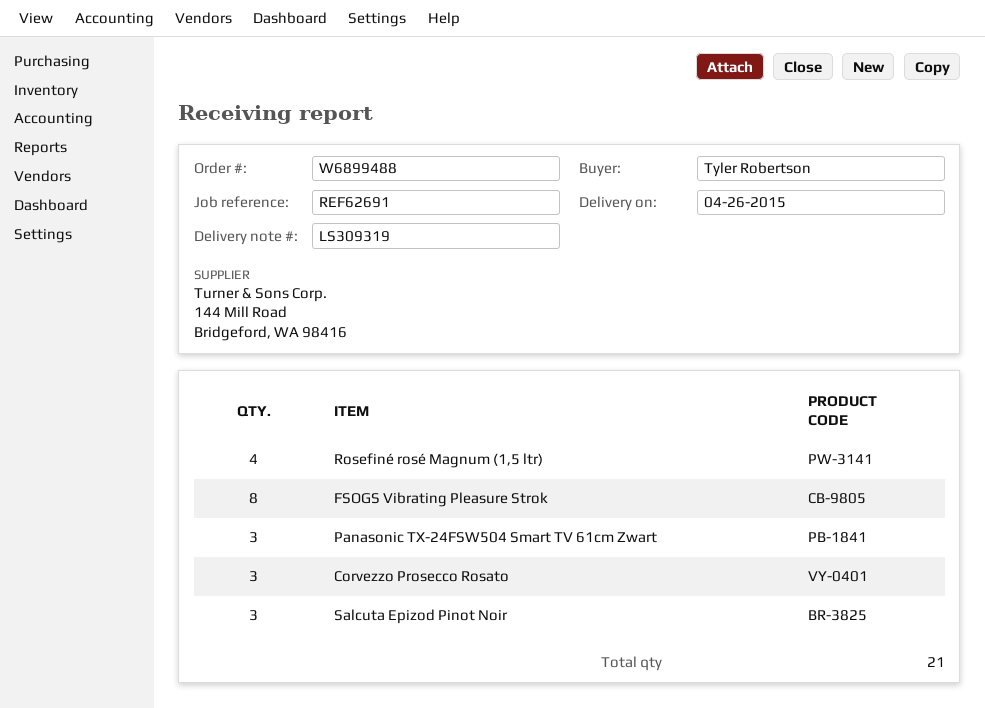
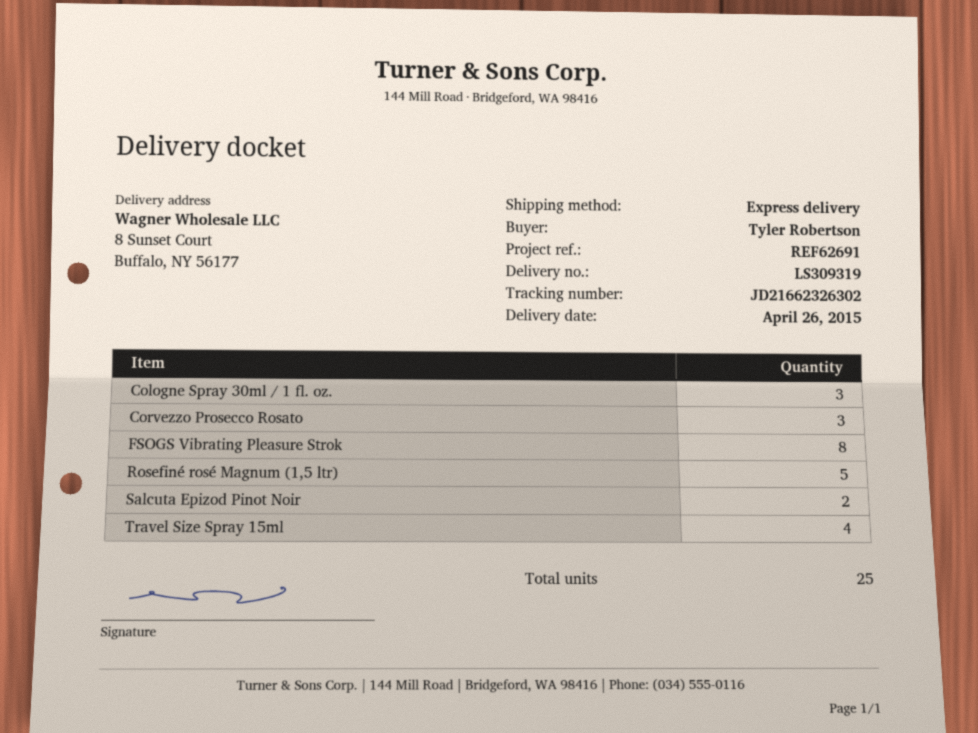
Rosefiné rosé Magnum (1,5 ltr): 4 -> 5
Panasonic TX-24FSW504 Smart TV 61cm Zwart: 3 -> none
Salcuta Epizod Pinot Noir: 3 -> 2
Cologne Spray 30ml / 1 fl. oz.: none -> 3
Travel Size Spray 15ml: none -> 4
total quantity: 21 -> 25

